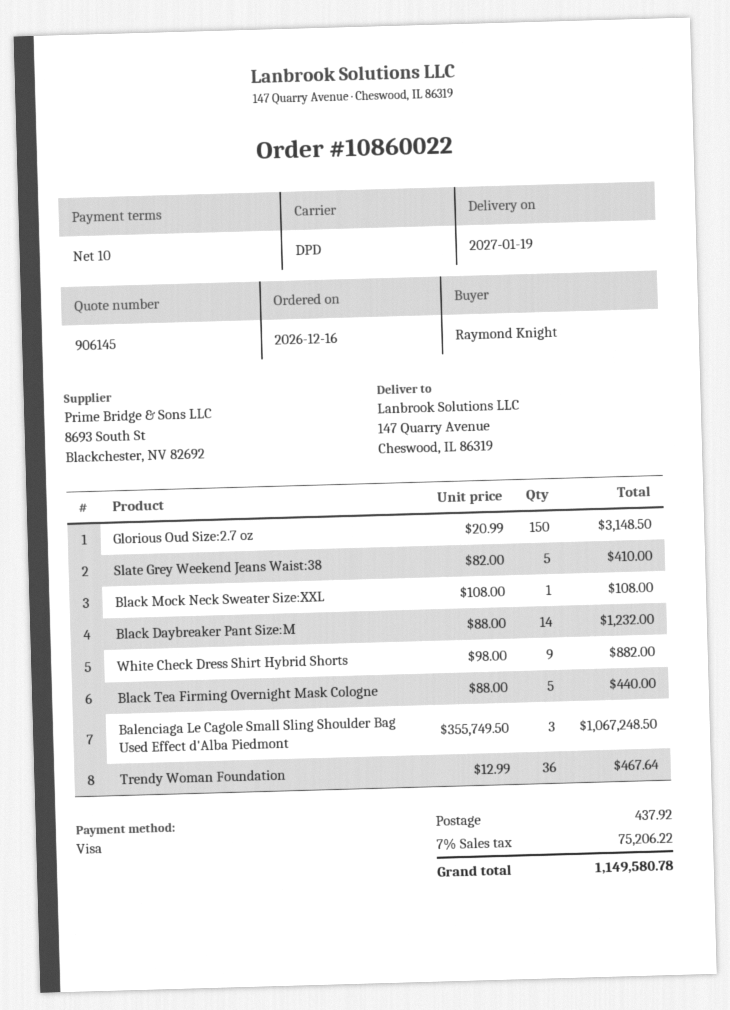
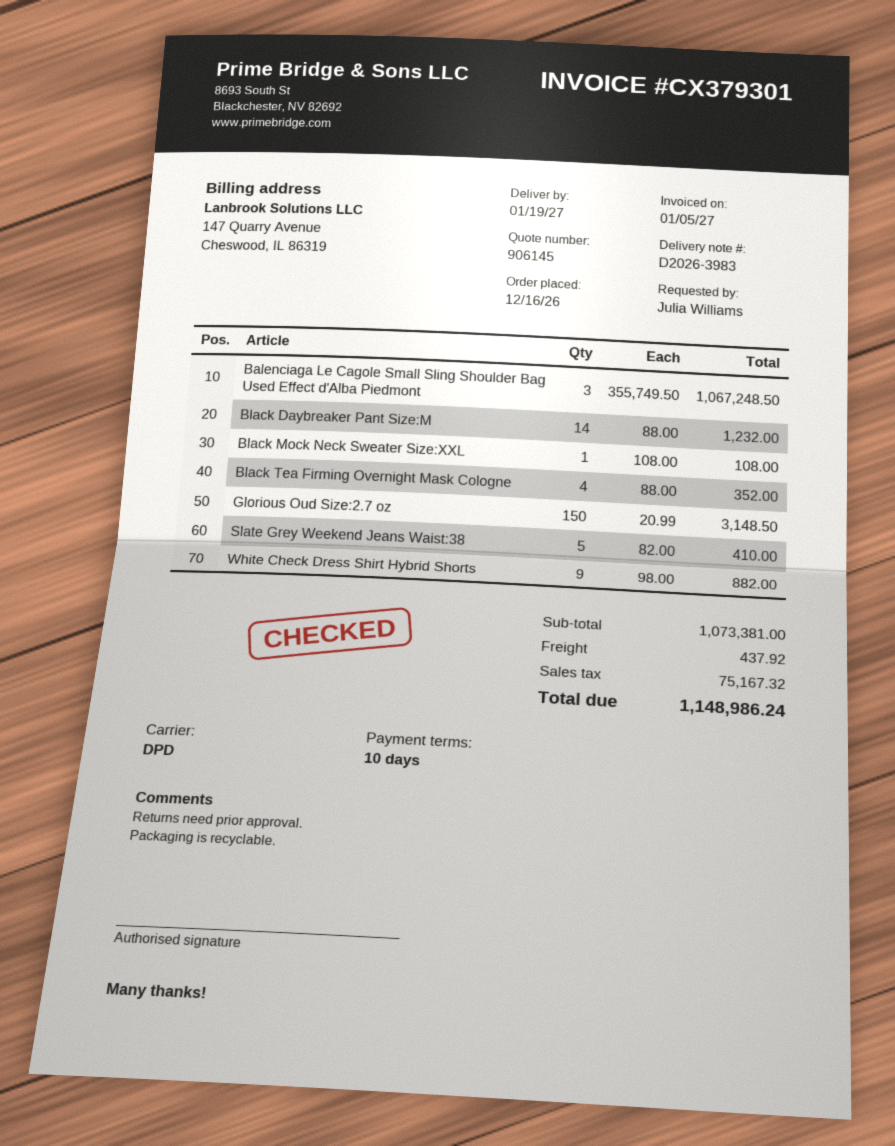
ordered by: Raymond Knight -> Julia Williams
Black Tea Firming Overnight Mask Cologne: 5 x 88.00 = 440.00 -> 4 x 88.00 = 352.00
Trendy Woman Foundation: 36 x 12.99 = 467.64 -> none
tax: 75206.22 -> 75167.32
total: 1149580.78 -> 1148986.24

